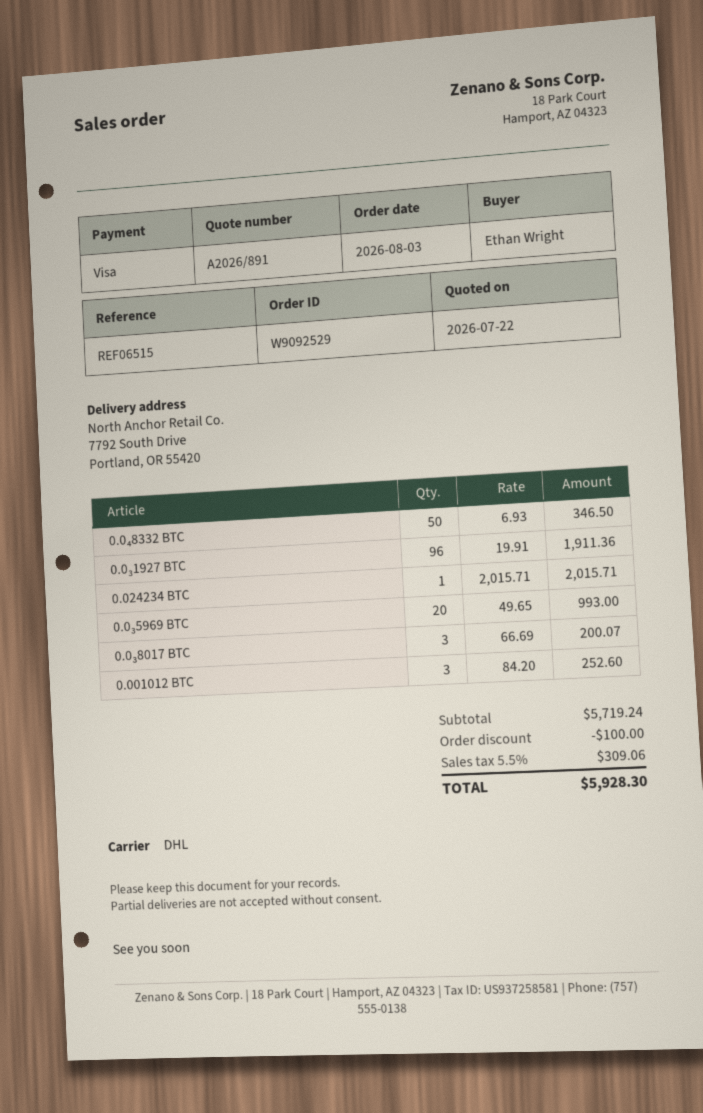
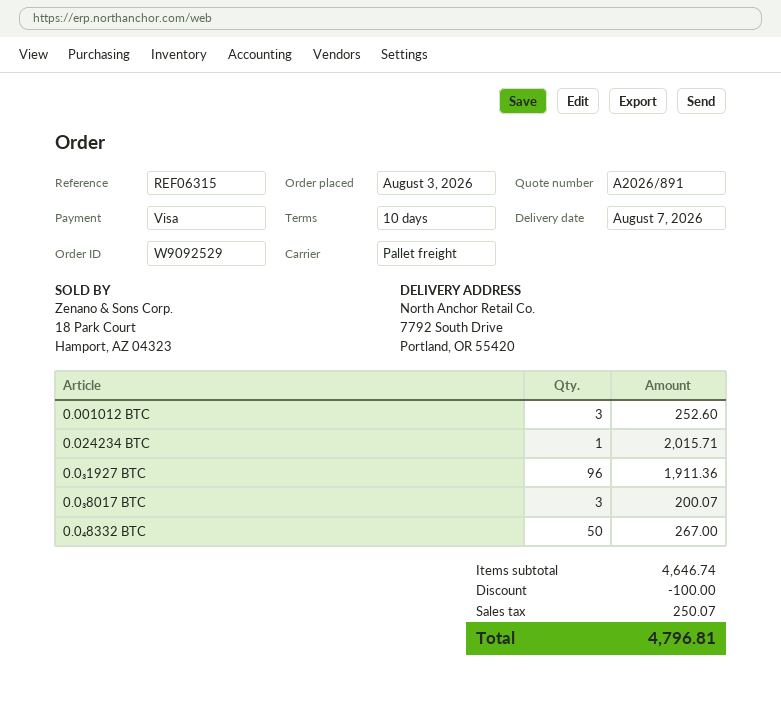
reference: REF06515 -> REF06315
shipping method: DHL -> pallet freight
0.0₄8332 BTC: 50 for 346.50 -> 50 for 267.00
0.0₃5969 BTC: 20 for 993.00 -> none
subtotal: 5719.24 -> 4646.74
tax: 309.06 -> 250.07
total: 5928.30 -> 4796.81

